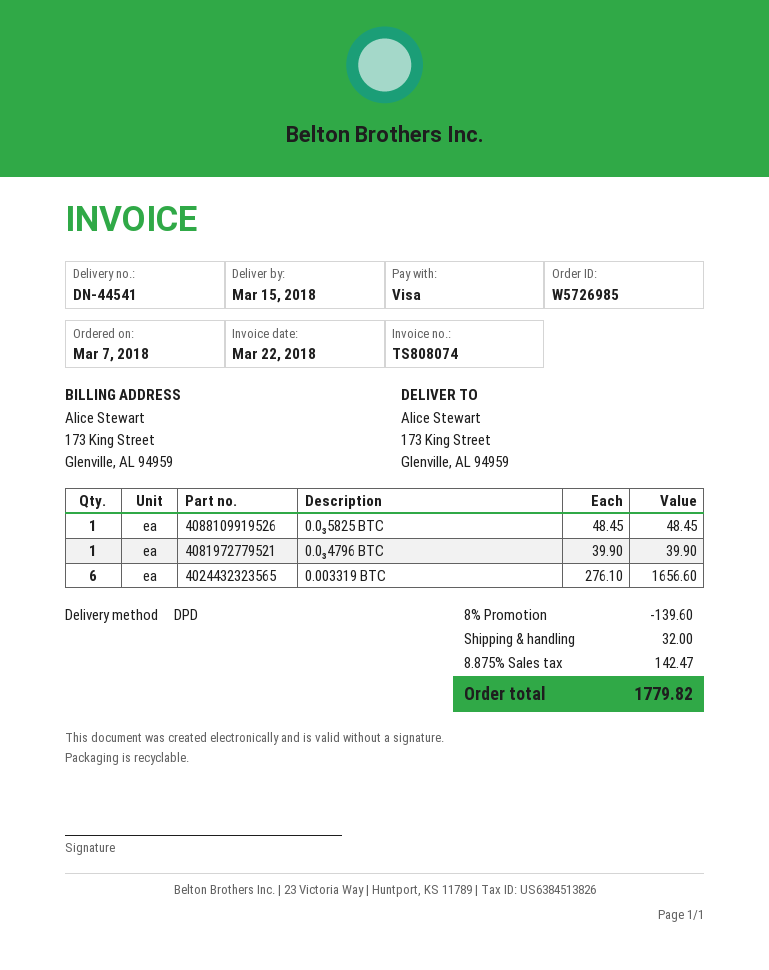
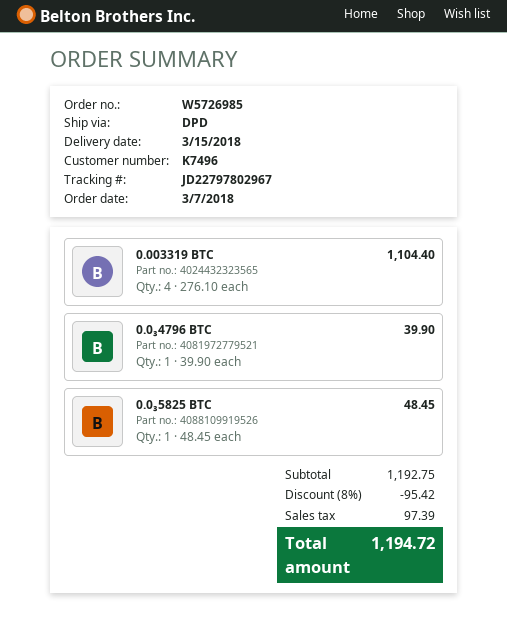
0.003319 BTC: 6 x 276.10 = 1656.60 -> 4 x 276.10 = 1104.40
discount: 8% = 139.60 -> 8% = 95.42
shipping: 32.00 -> none
tax: 142.47 -> 97.39
total: 1779.82 -> 1194.72

